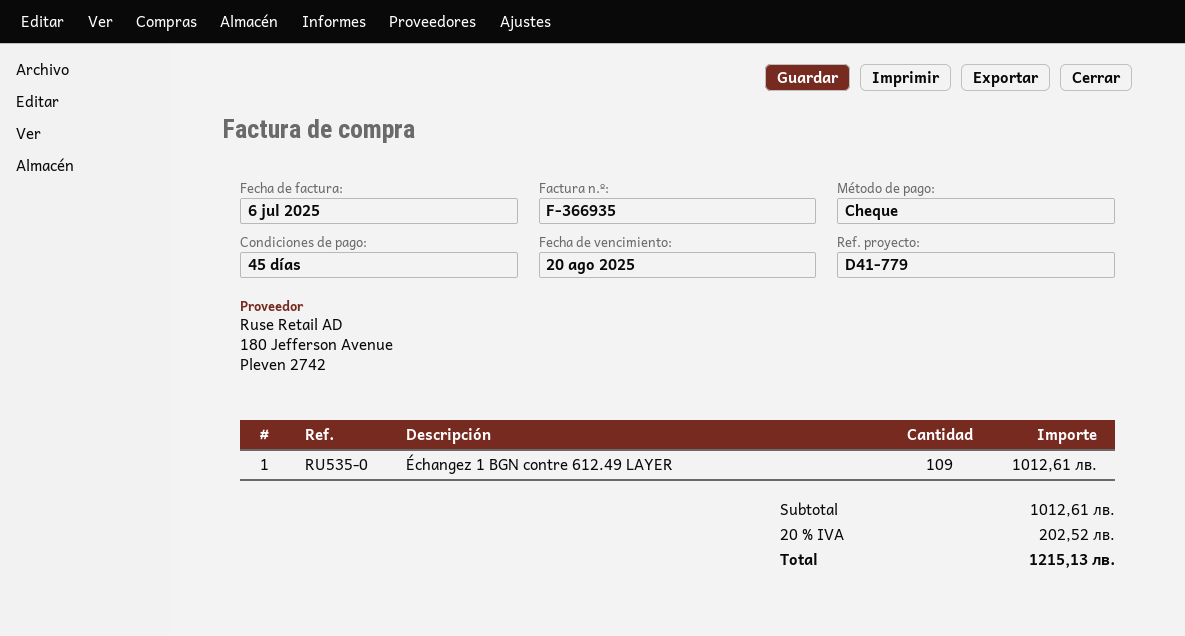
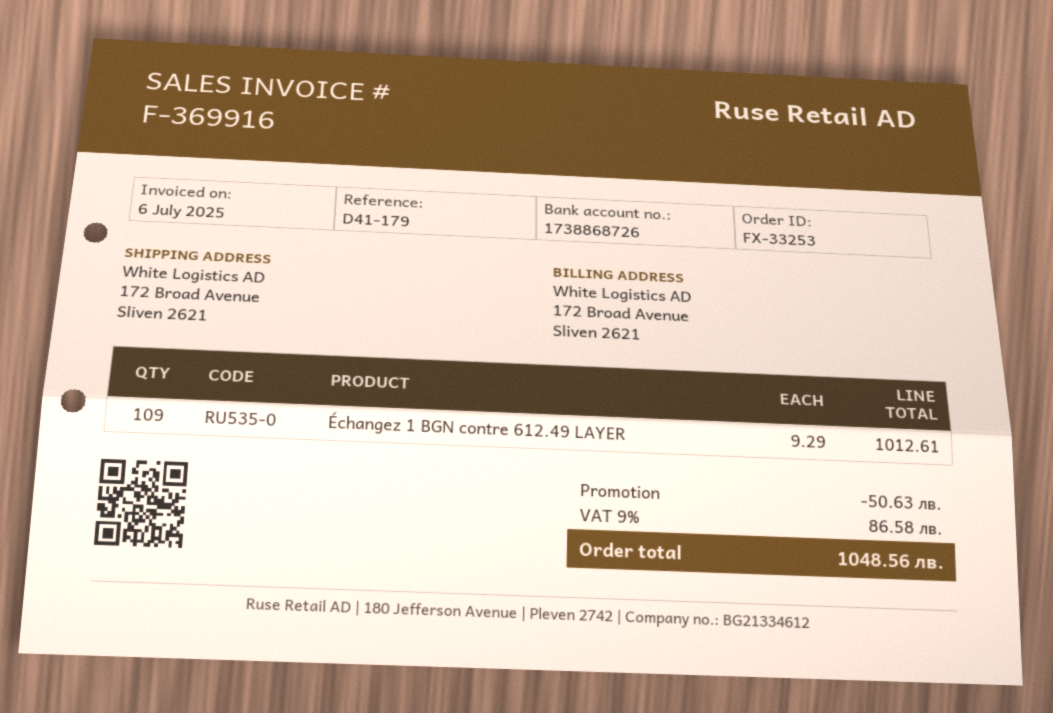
invoice number: F-366935 -> F-369916
reference: D41-779 -> D41-179
discount: none -> 50.63
tax: 20% = 202.52 -> 9% = 86.58
total: 1215.13 -> 1048.56

